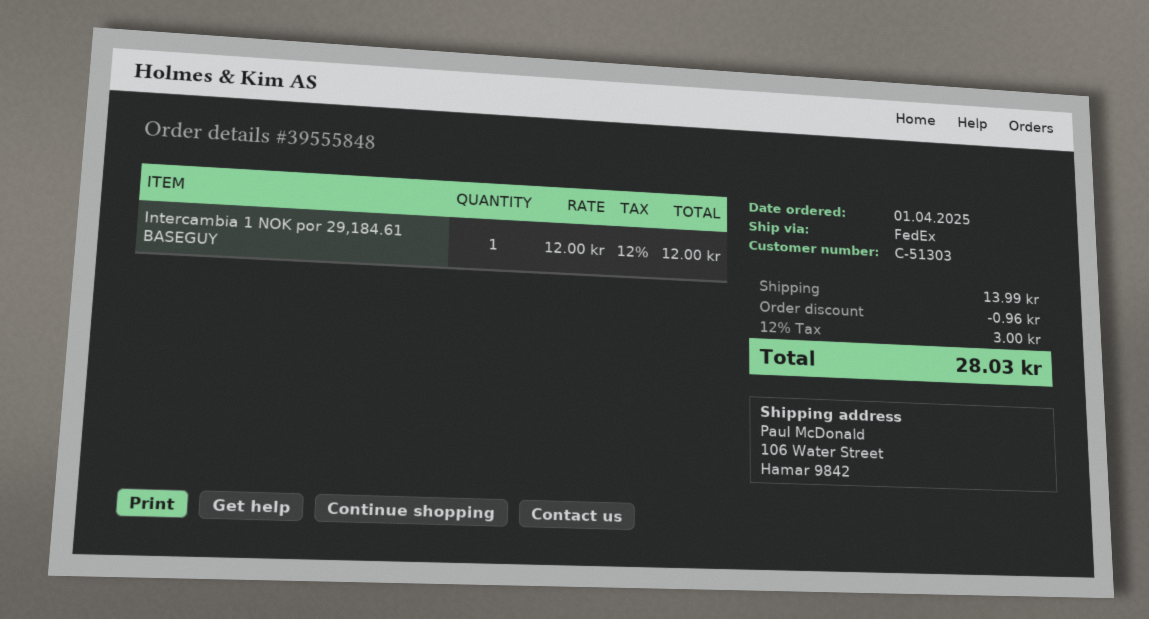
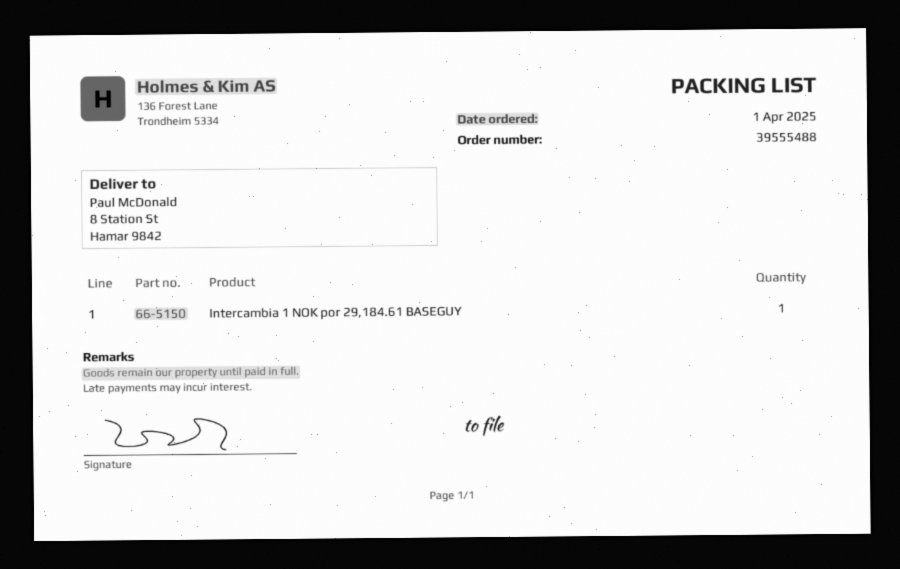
order number: 39555848 -> 39555488
ship to: 106 Water Street, Hamar 9842 -> 8 Station St, Hamar 9842

